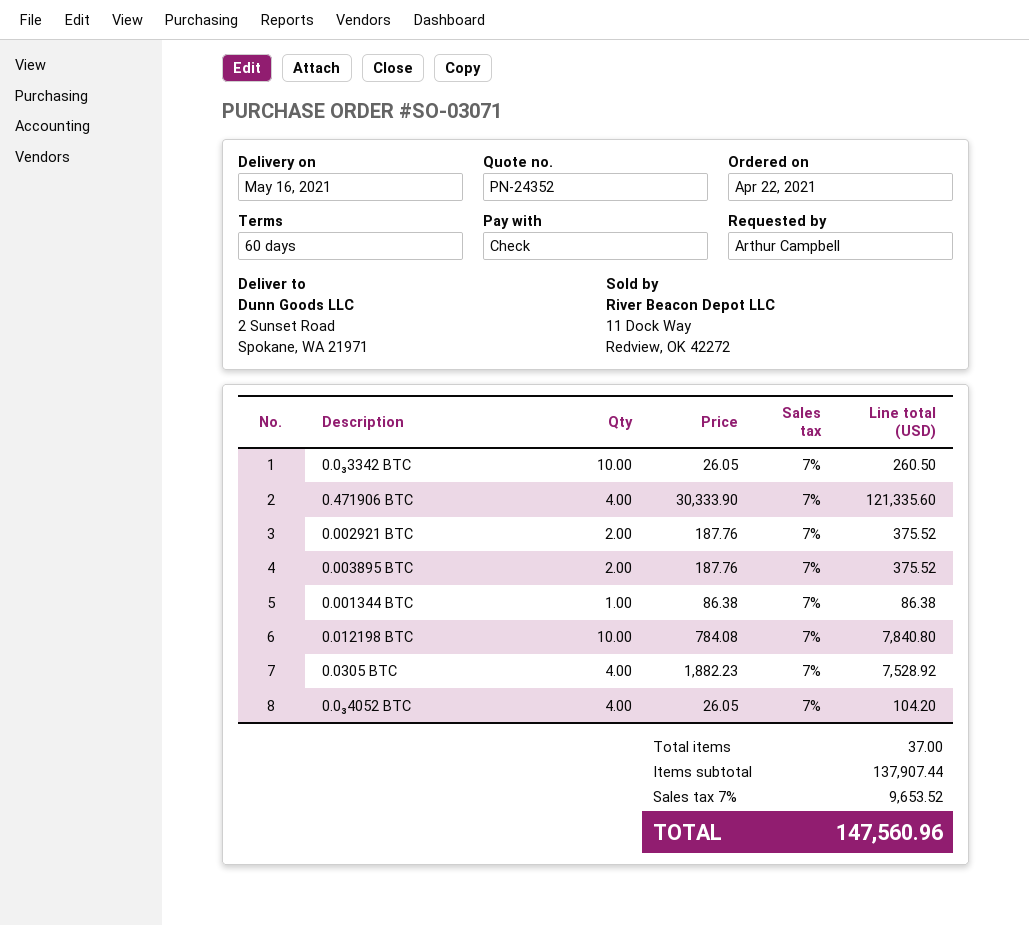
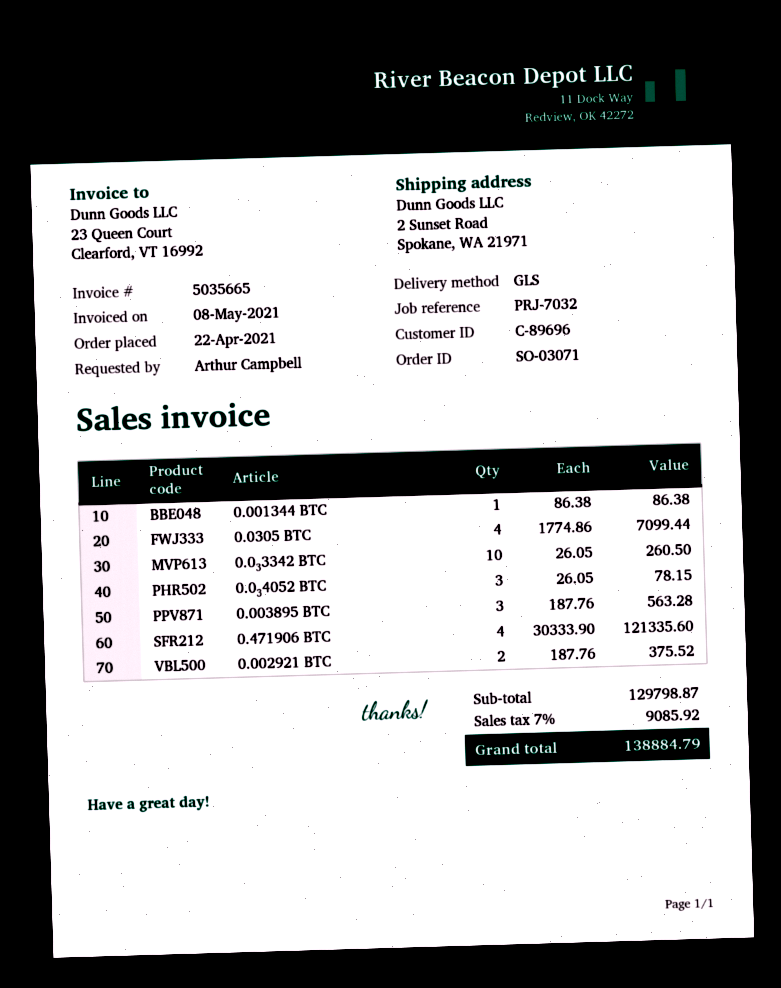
0.003895 BTC: 2 x 187.76 = 375.52 -> 3 x 187.76 = 563.28
0.012198 BTC: 10 x 784.08 = 7840.80 -> none
0.0305 BTC: 4 x 1882.23 = 7528.92 -> 4 x 1774.86 = 7099.44
0.0₃4052 BTC: 4 x 26.05 = 104.20 -> 3 x 26.05 = 78.15
subtotal: 137907.44 -> 129798.87
tax: 7% = 9653.52 -> 7% = 9085.92
total: 147560.96 -> 138884.79

